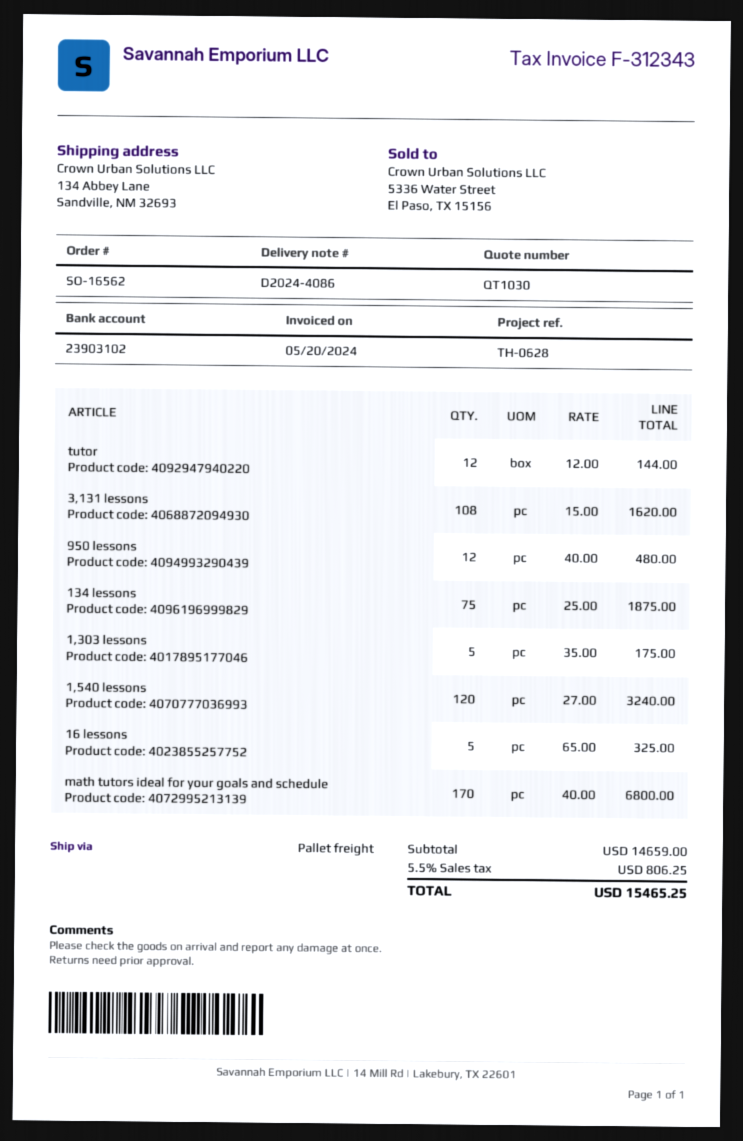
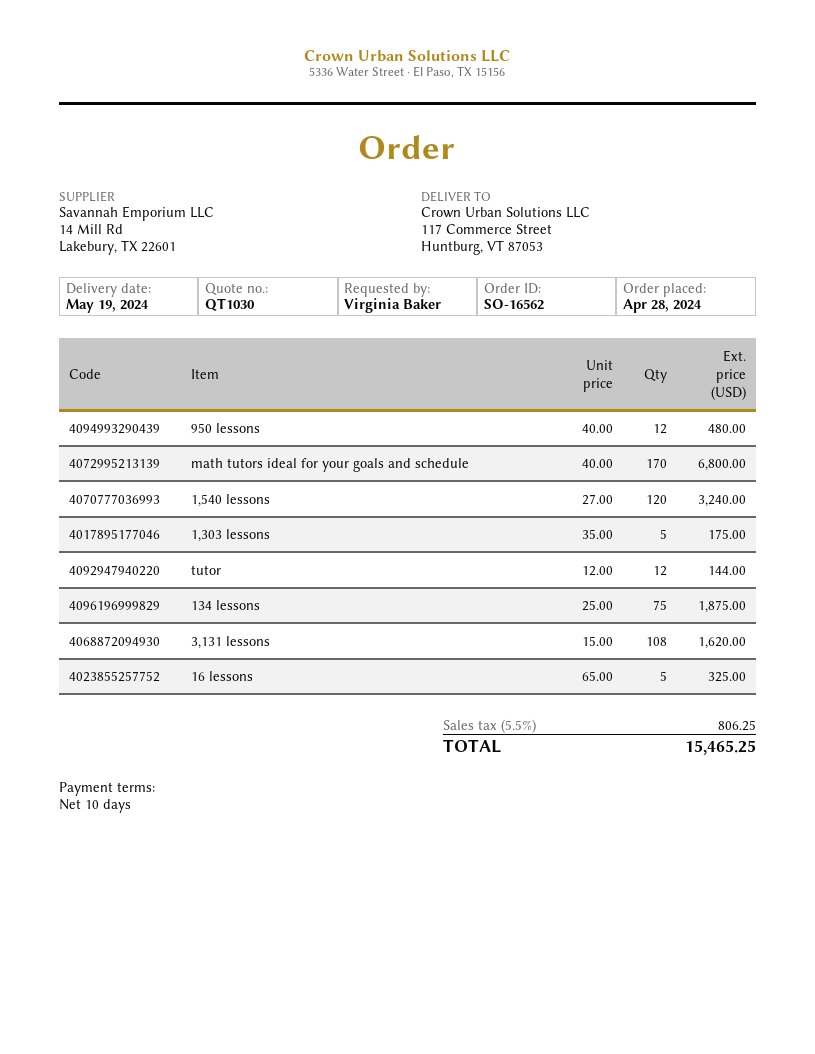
ship to: 134 Abbey Lane, Sandville, NM 32693 -> 117 Commerce Street, Huntburg, VT 87053

